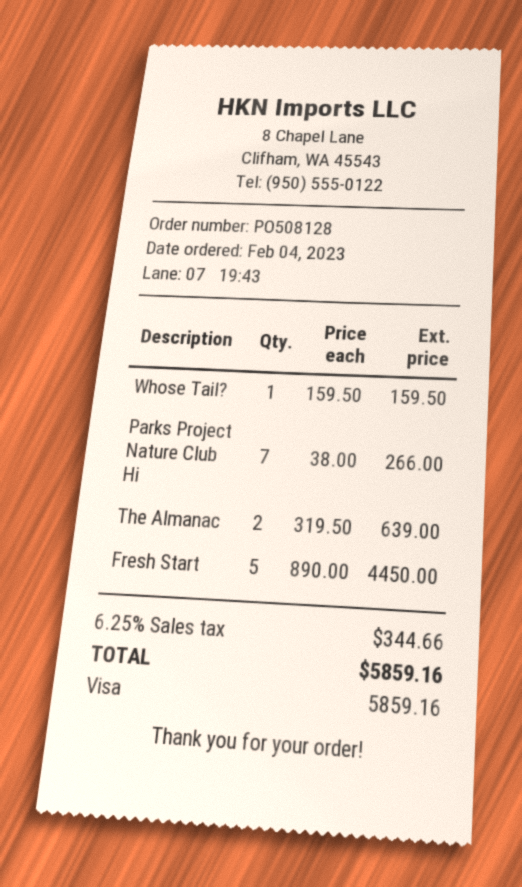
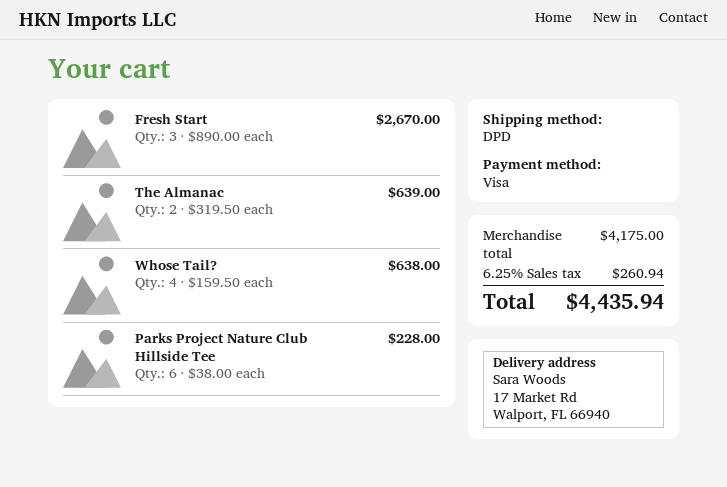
Whose Tail?: 1 x 159.50 = 159.50 -> 4 x 159.50 = 638.00
Parks Project Nature Club Hi: 7 x 38.00 = 266.00 -> 6 x 38.00 = 228.00
Fresh Start: 5 x 890.00 = 4450.00 -> 3 x 890.00 = 2670.00
tax: 6.25% = 344.66 -> 6.25% = 260.94
total: 5859.16 -> 4435.94

